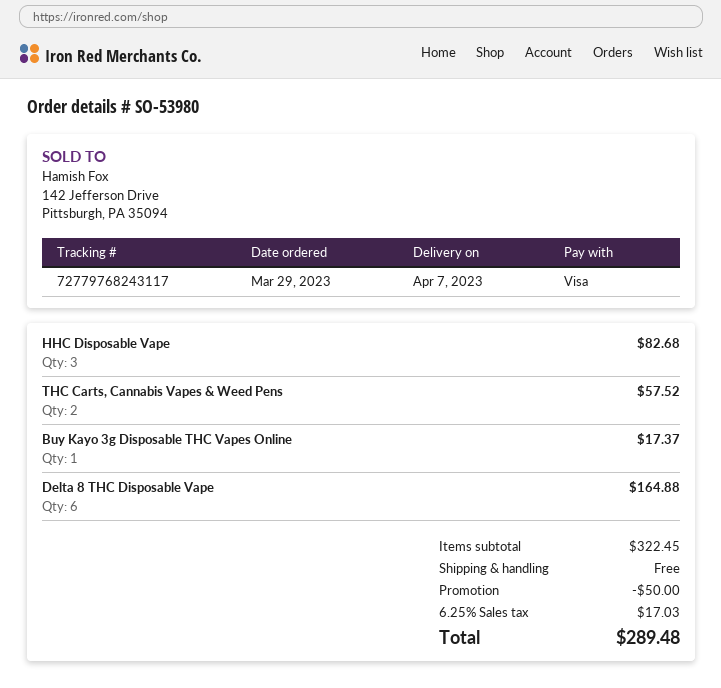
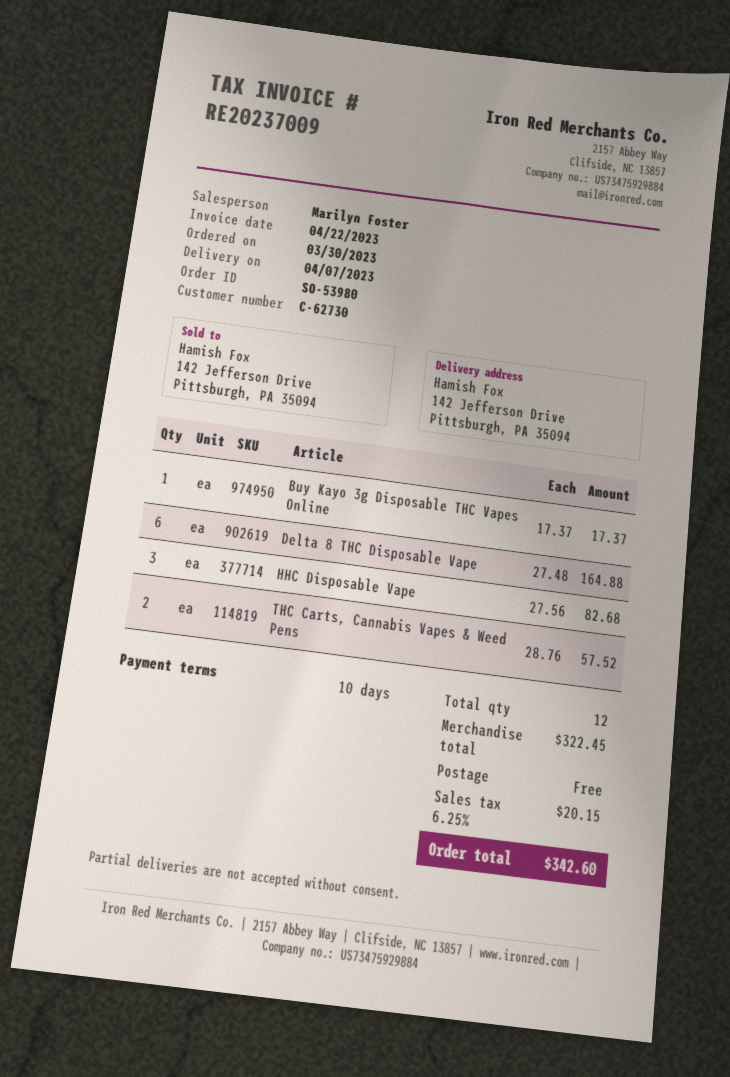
order date: 2023-03-29 -> 2023-03-30
discount: 50.00 -> none
tax: 6.25% = 17.03 -> 6.25% = 20.15
total: 289.48 -> 342.60

